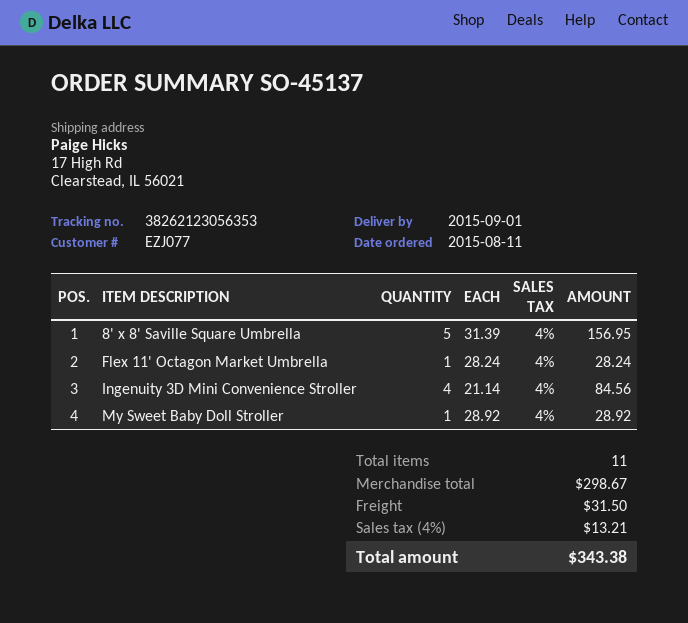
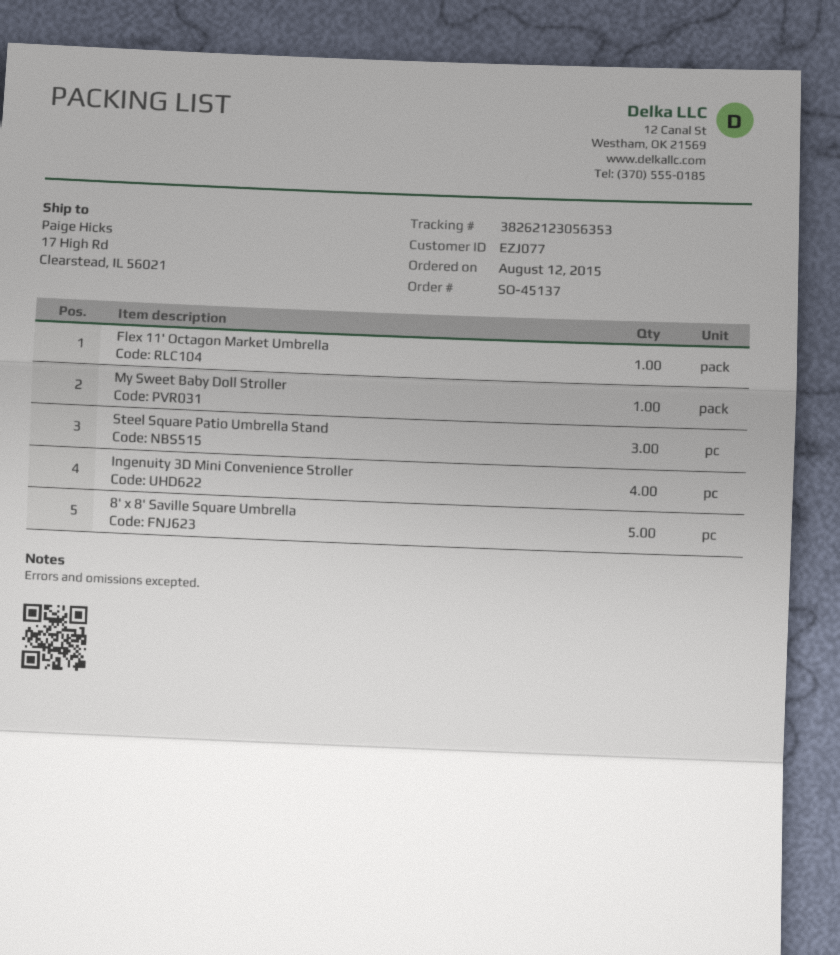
order date: 2015-08-11 -> 2015-08-12
Steel Square Patio Umbrella Stand: none -> 3

